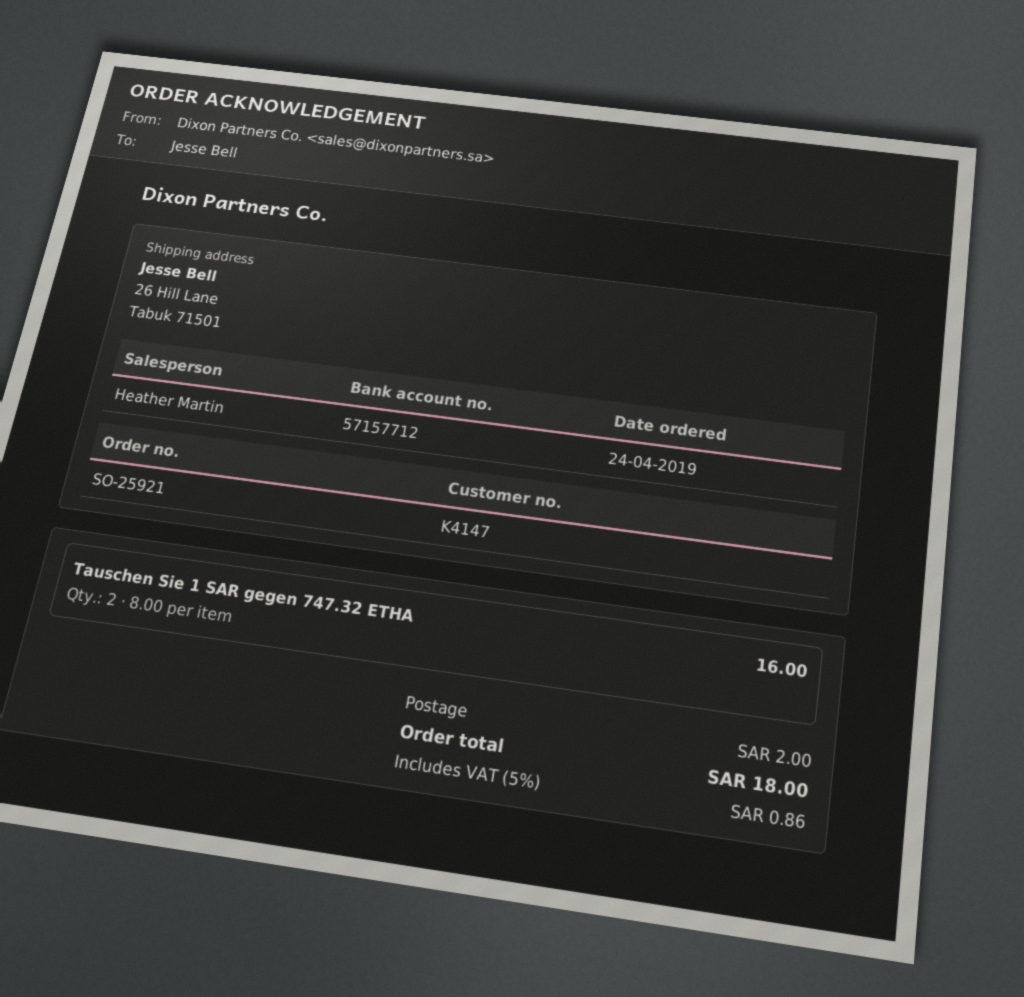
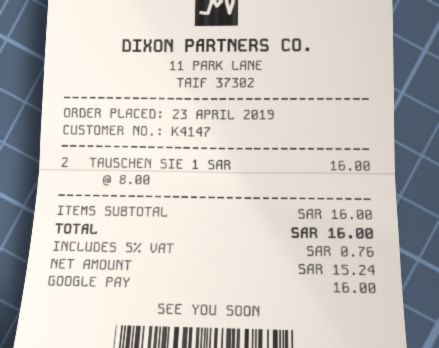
order date: 2019-04-24 -> 2019-04-23
shipping: 2.00 -> none
tax: 5% = 0.86 -> 5% = 0.76
total: 18.00 -> 16.00

